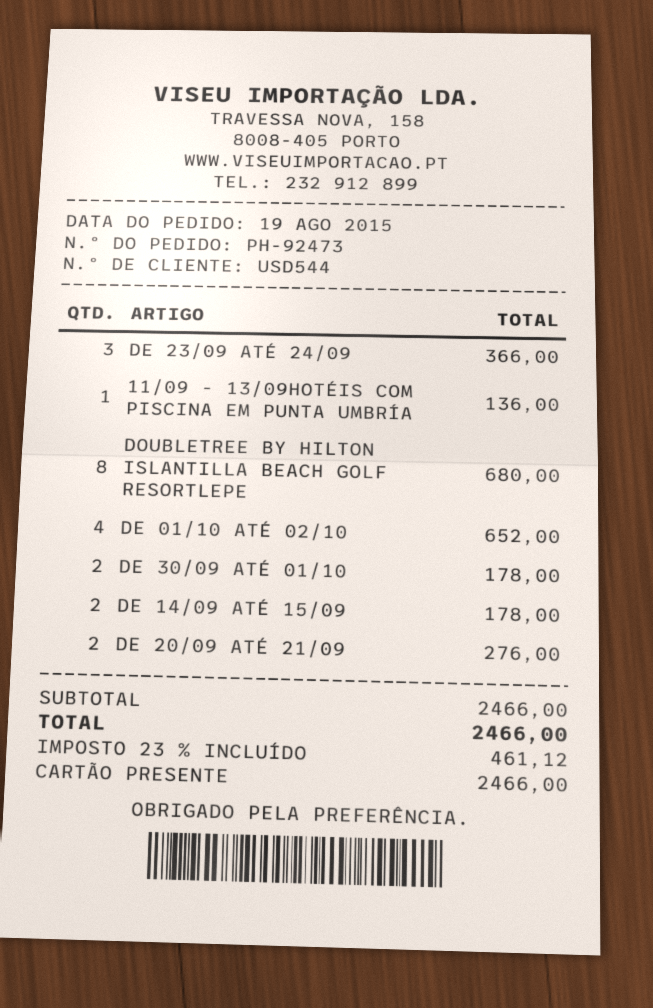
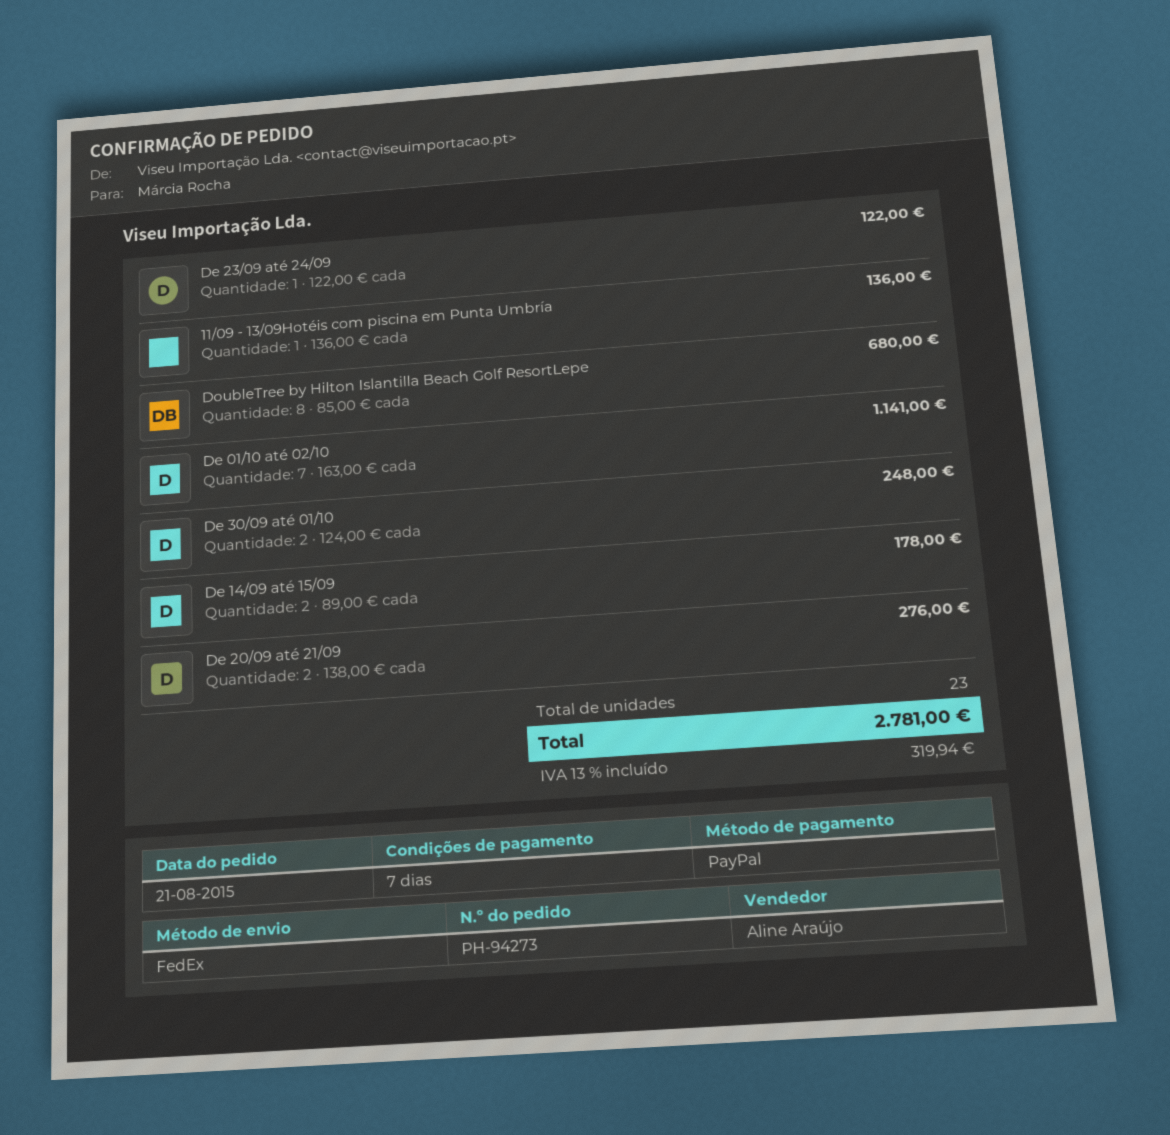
order number: PH-92473 -> PH-94273
order date: 2015-08-19 -> 2015-08-21
payment method: gift card -> PayPal
DE 23/09 ATÉ 24/09: 3 for 366.00 -> 1 for 122.00
DE 01/10 ATÉ 02/10: 4 for 652.00 -> 7 for 1141.00
DE 30/09 ATÉ 01/10: 2 for 178.00 -> 2 for 248.00
tax: 23% = 461.12 -> 13% = 319.94
total: 2466.00 -> 2781.00

